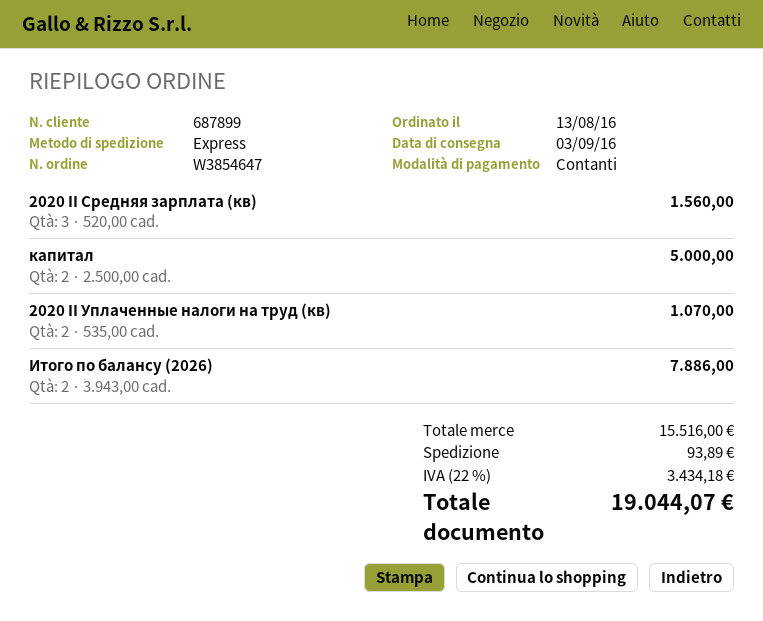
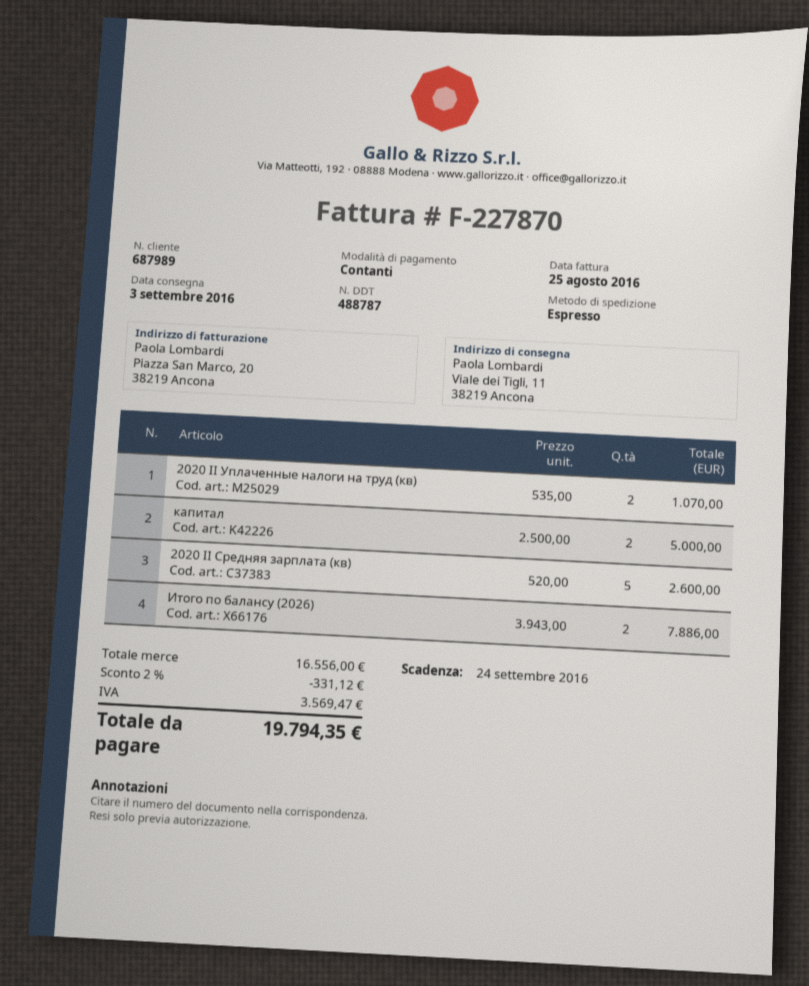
customer number: 687899 -> 687989
2020 II Средняя зарплата (кв): 3 x 520.00 = 1560.00 -> 5 x 520.00 = 2600.00
subtotal: 15516.00 -> 16556.00
discount: none -> 2% = 331.12
shipping: 93.89 -> none
tax: 3434.18 -> 3569.47
total: 19044.07 -> 19794.35

